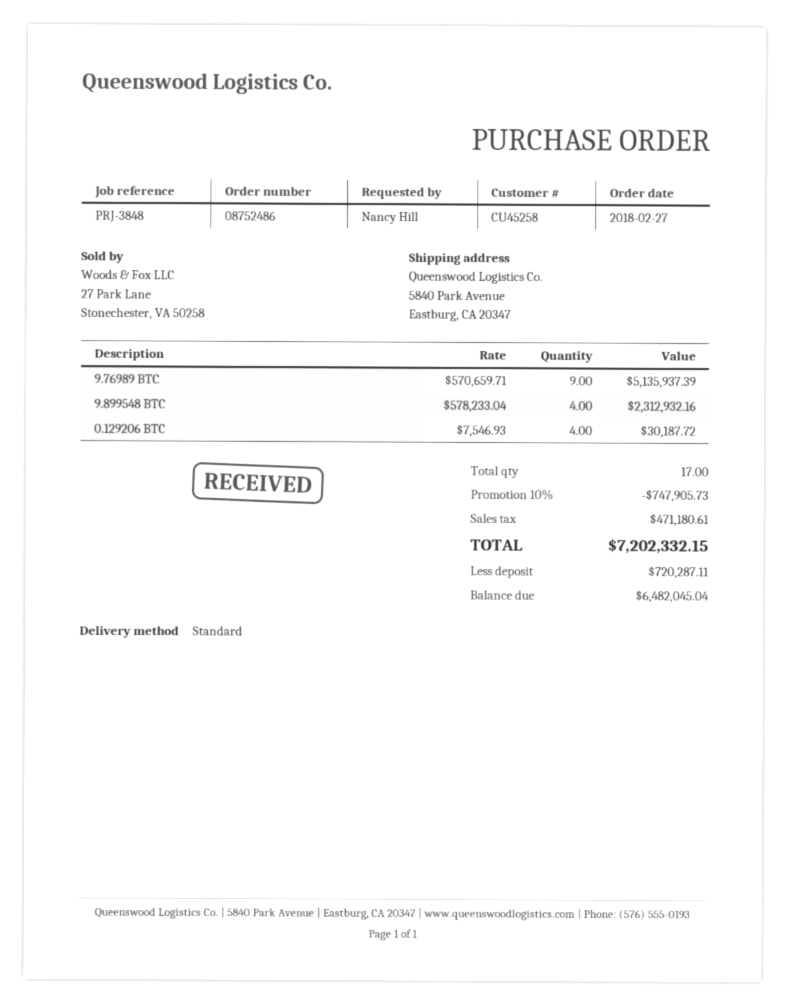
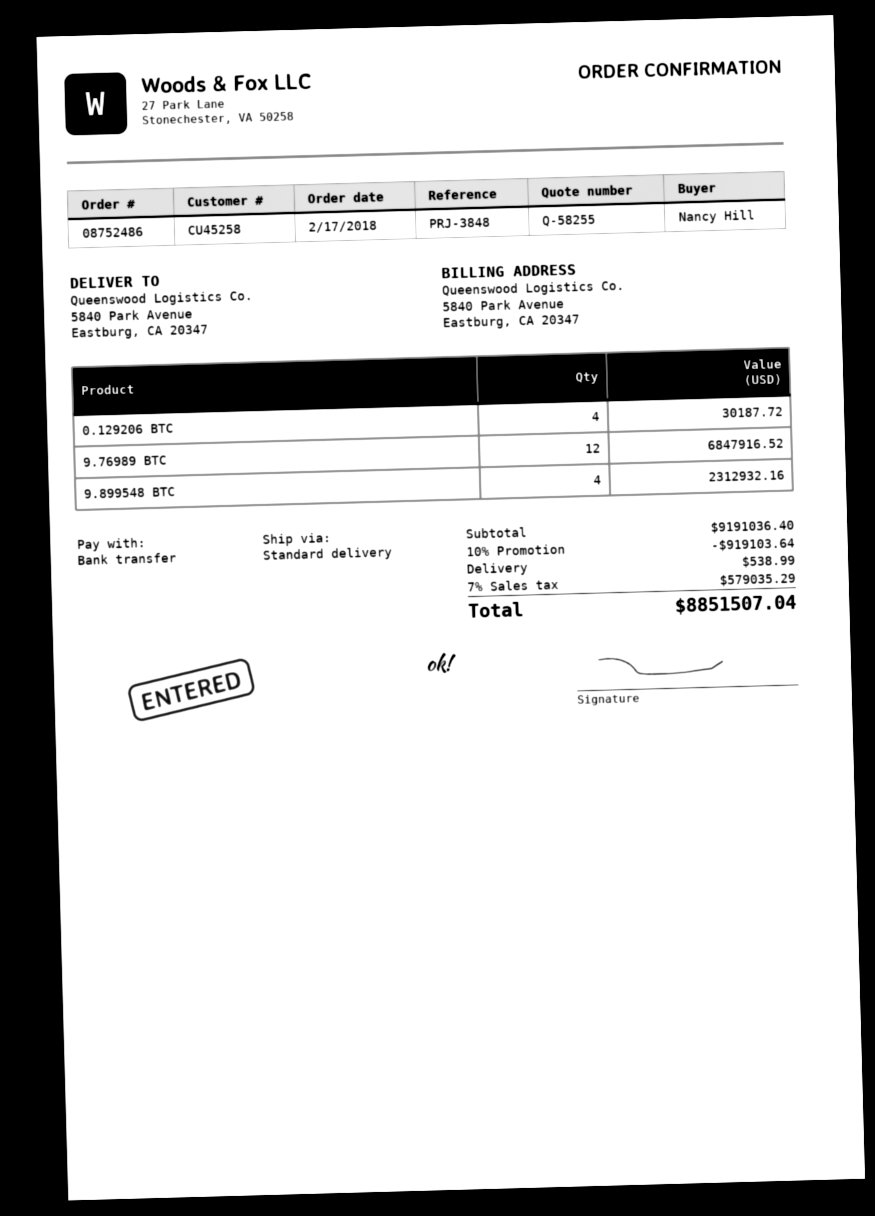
order date: 2018-02-27 -> 2018-02-17
9.76989 BTC: 9 for 5135937.39 -> 12 for 6847916.52
discount: 10% = 747905.73 -> 10% = 919103.64
shipping: none -> 538.99
tax: 471180.61 -> 579035.29
total: 7202332.15 -> 8851507.04

